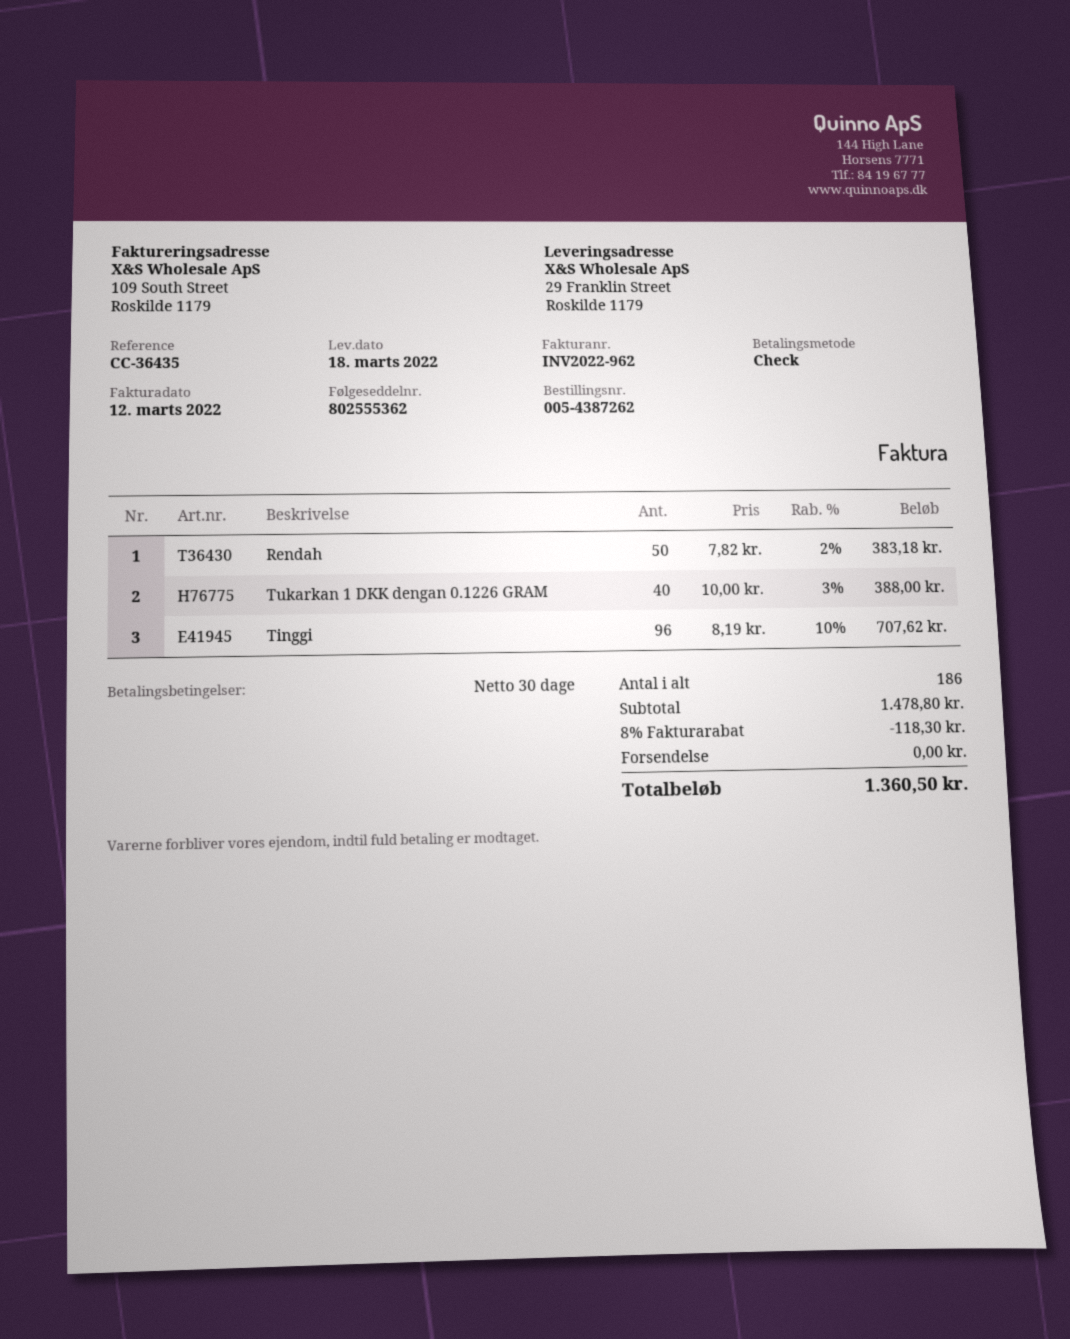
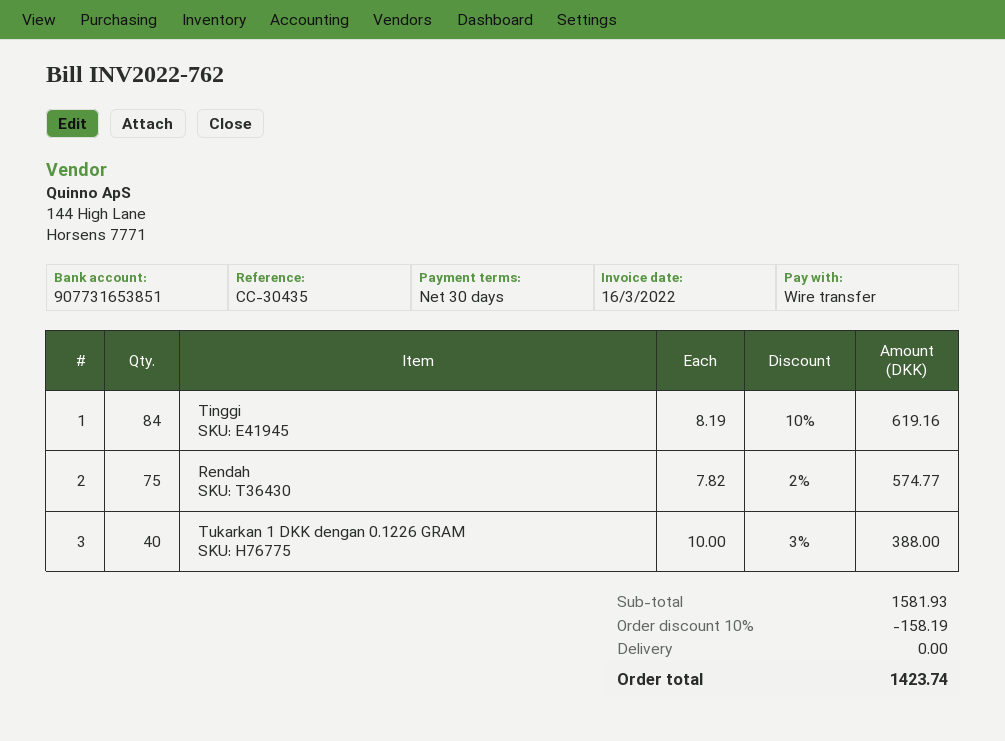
invoice number: INV2022-962 -> INV2022-762
invoice date: 2022-03-12 -> 2022-03-16
reference: CC-36435 -> CC-30435
payment method: cheque -> bank transfer
Rendah: 50 x 7.82 - 2% = 383.18 -> 75 x 7.82 - 2% = 574.77
Tinggi: 96 x 8.19 - 10% = 707.62 -> 84 x 8.19 - 10% = 619.16
subtotal: 1478.80 -> 1581.93
discount: 8% = 118.30 -> 10% = 158.19
total: 1360.50 -> 1423.74

